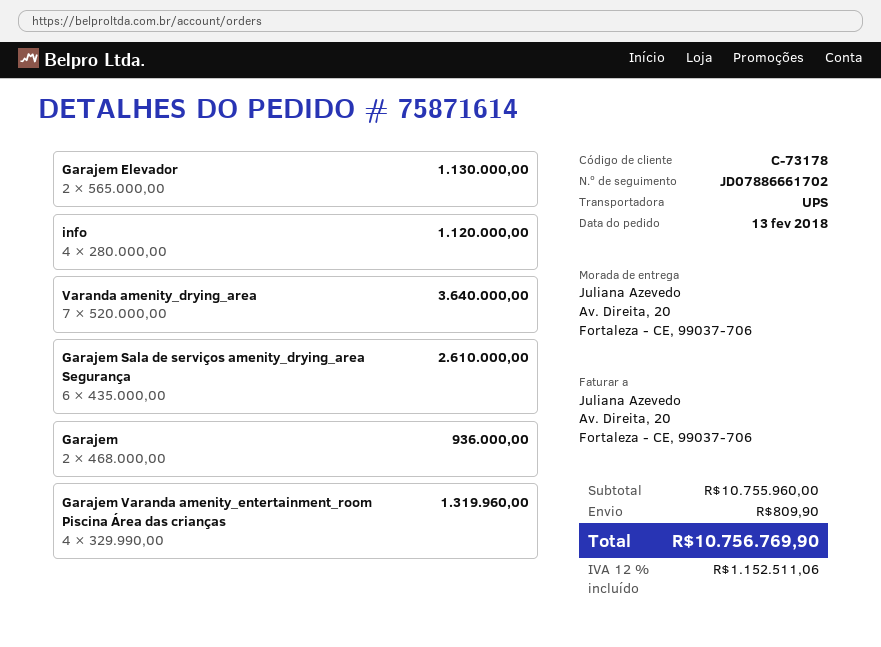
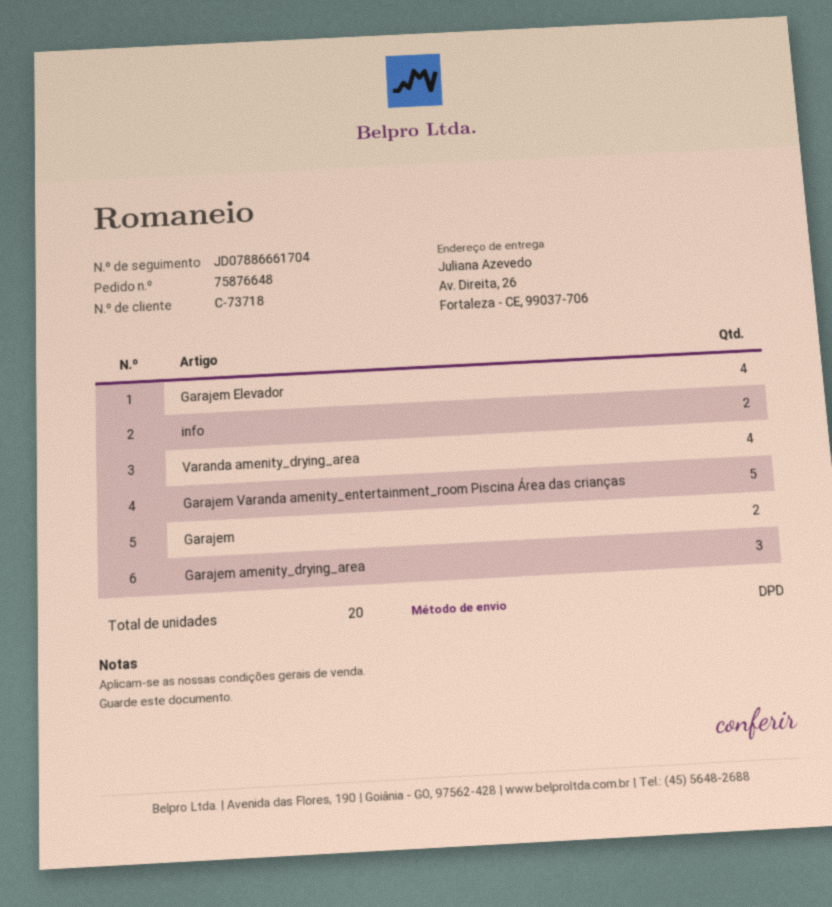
order number: 75871614 -> 75876648
customer number: C-73178 -> C-73718
shipping method: UPS -> DPD
tracking number: JD07886661702 -> JD07886661704
ship to: Av. Direita, 20, Fortaleza - CE, 99037-706 -> Av. Direita, 26, Fortaleza - CE, 99037-706
Garajem Elevador: 2 -> 4
info: 4 -> 2
Varanda amenity_drying_area: 7 -> 4
Garajem Sala de serviços amenity_drying_area Segurança: 6 -> none
Garajem Varanda amenity_entertainment_room Piscina Área das crianças: 4 -> 5
Garajem amenity_drying_area: none -> 3

